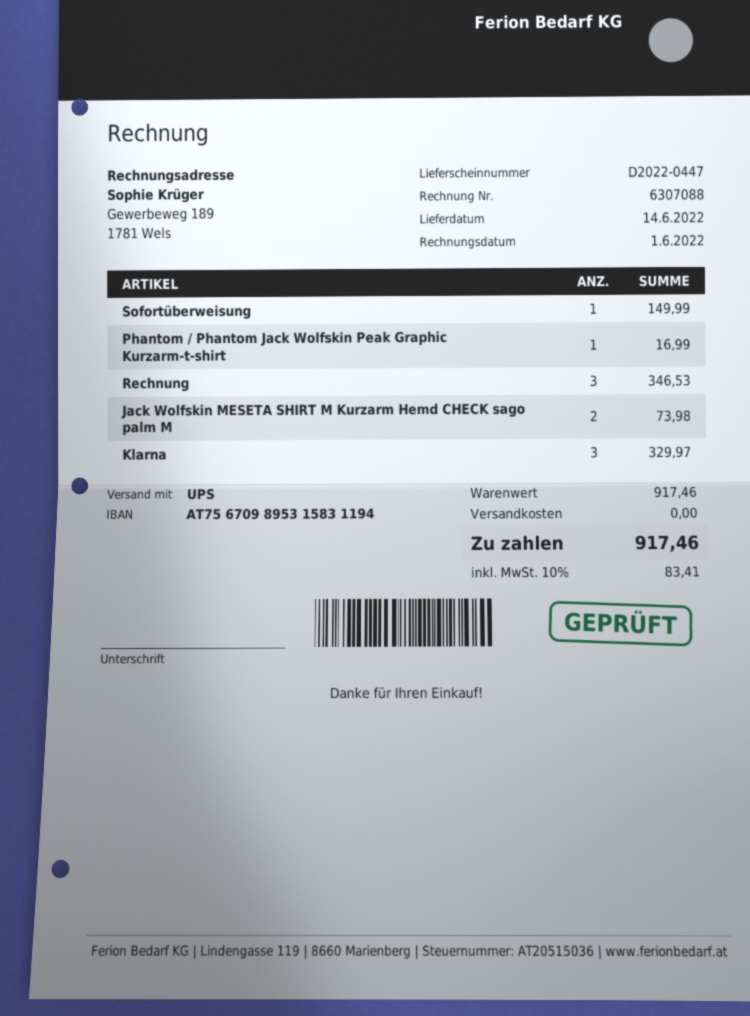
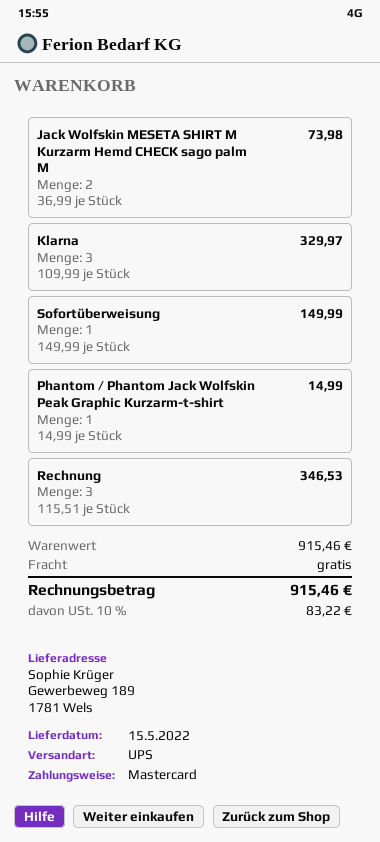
delivery date: 2022-06-14 -> 2022-05-15
Phantom / Phantom Jack Wolfskin Peak Graphic Kurzarm-t-shirt: 1 for 16.99 -> 1 for 14.99
subtotal: 917.46 -> 915.46
tax: 10% = 83.41 -> 10% = 83.22
total: 917.46 -> 915.46

